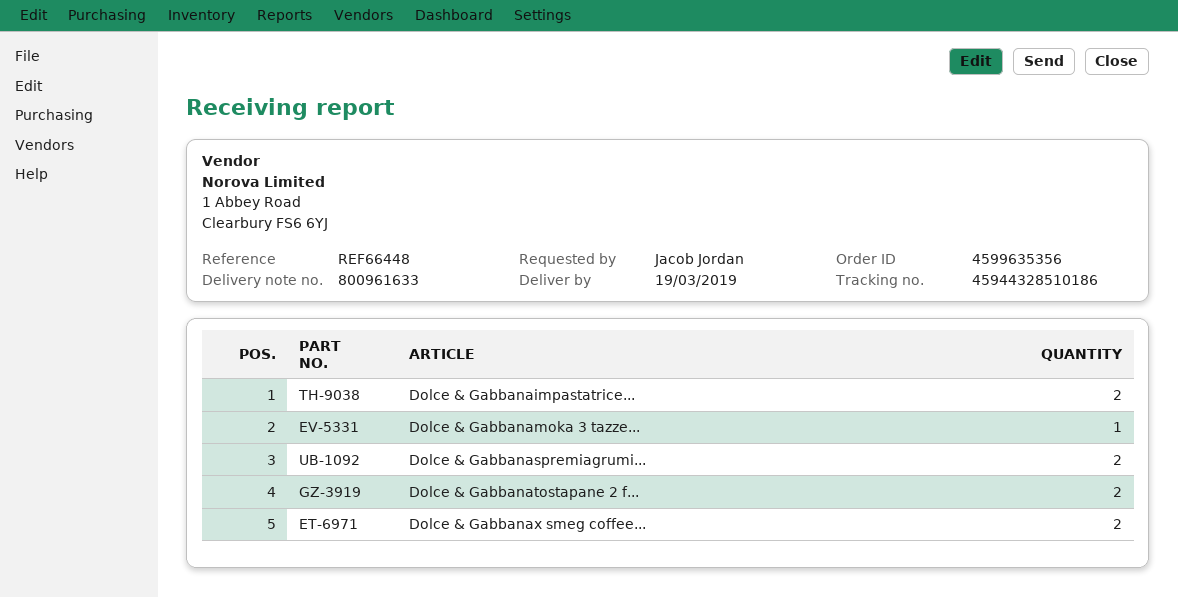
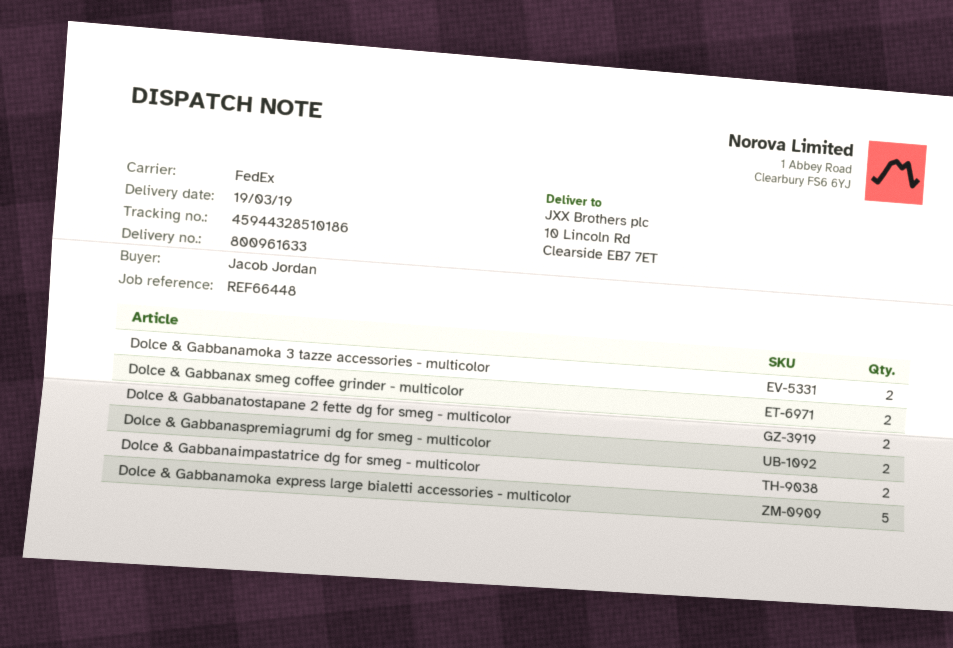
Dolce & Gabbanamoka 3 tazze...: 1 -> 2
Dolce & Gabbanamoka express large bialetti accessories - multicolor: none -> 5

